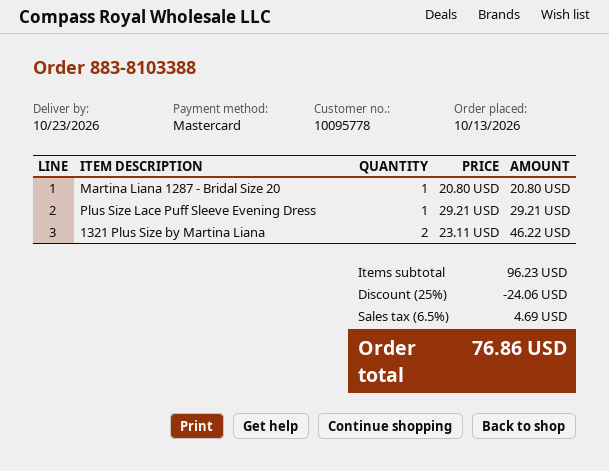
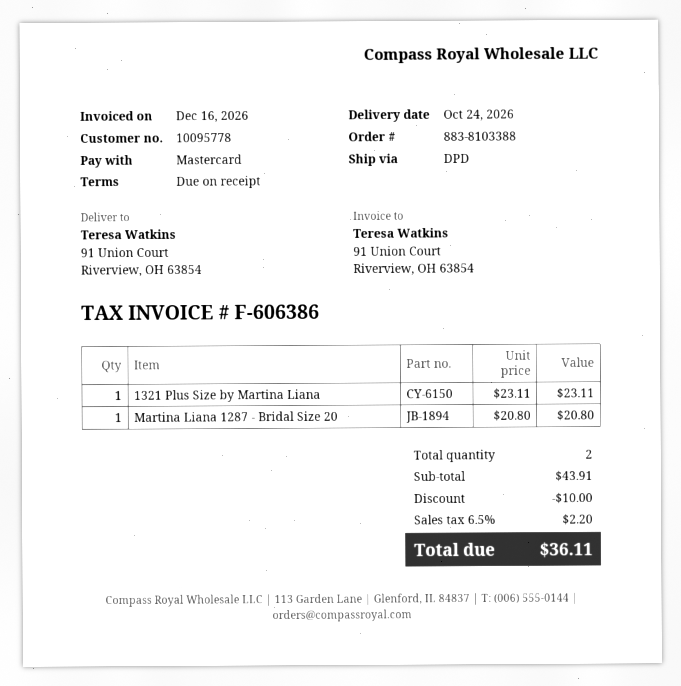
delivery date: 2026-10-23 -> 2026-10-24
Plus Size Lace Puff Sleeve Evening Dress: 1 x 29.21 = 29.21 -> none
1321 Plus Size by Martina Liana: 2 x 23.11 = 46.22 -> 1 x 23.11 = 23.11
subtotal: 96.23 -> 43.91
discount: 24.06 -> 10.00
tax: 6.5% = 4.69 -> 6.5% = 2.20
total: 76.86 -> 36.11

